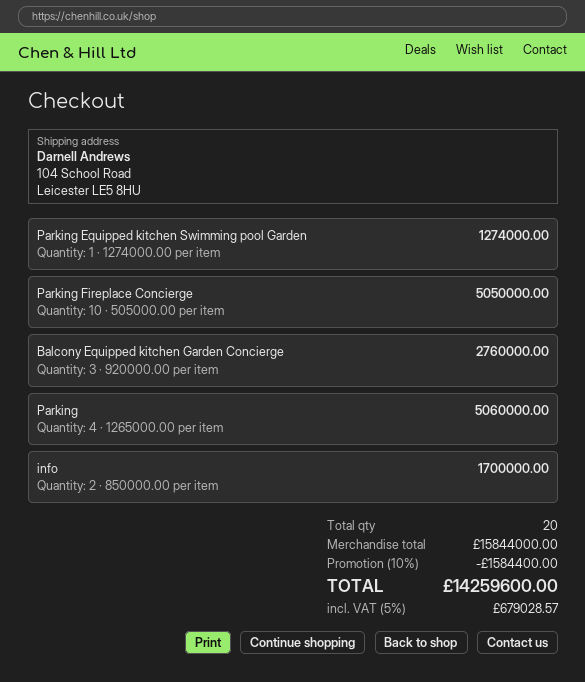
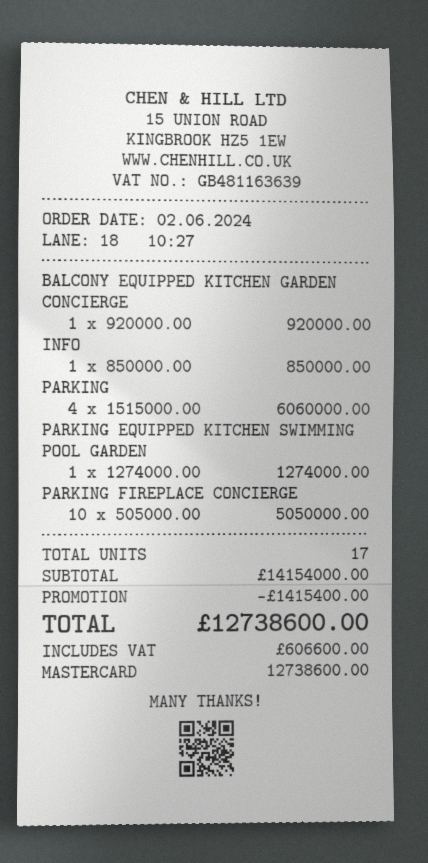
Balcony Equipped kitchen Garden Concierge: 3 x 920000.00 = 2760000.00 -> 1 x 920000.00 = 920000.00
Parking: 4 x 1265000.00 = 5060000.00 -> 4 x 1515000.00 = 6060000.00
info: 2 x 850000.00 = 1700000.00 -> 1 x 850000.00 = 850000.00
total quantity: 20 -> 17
subtotal: 15844000.00 -> 14154000.00
discount: 1584400.00 -> 1415400.00
tax: 679028.57 -> 606600.00
total: 14259600.00 -> 12738600.00

